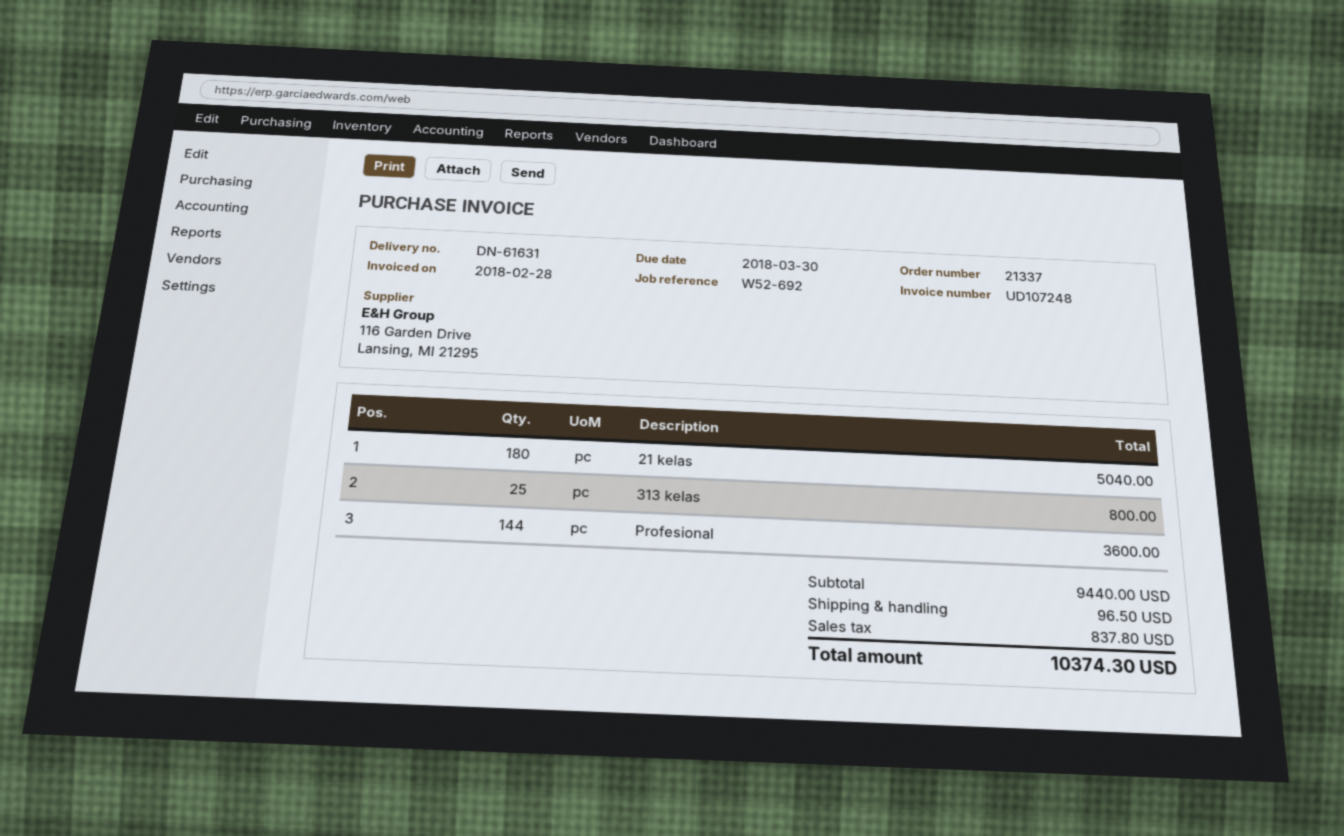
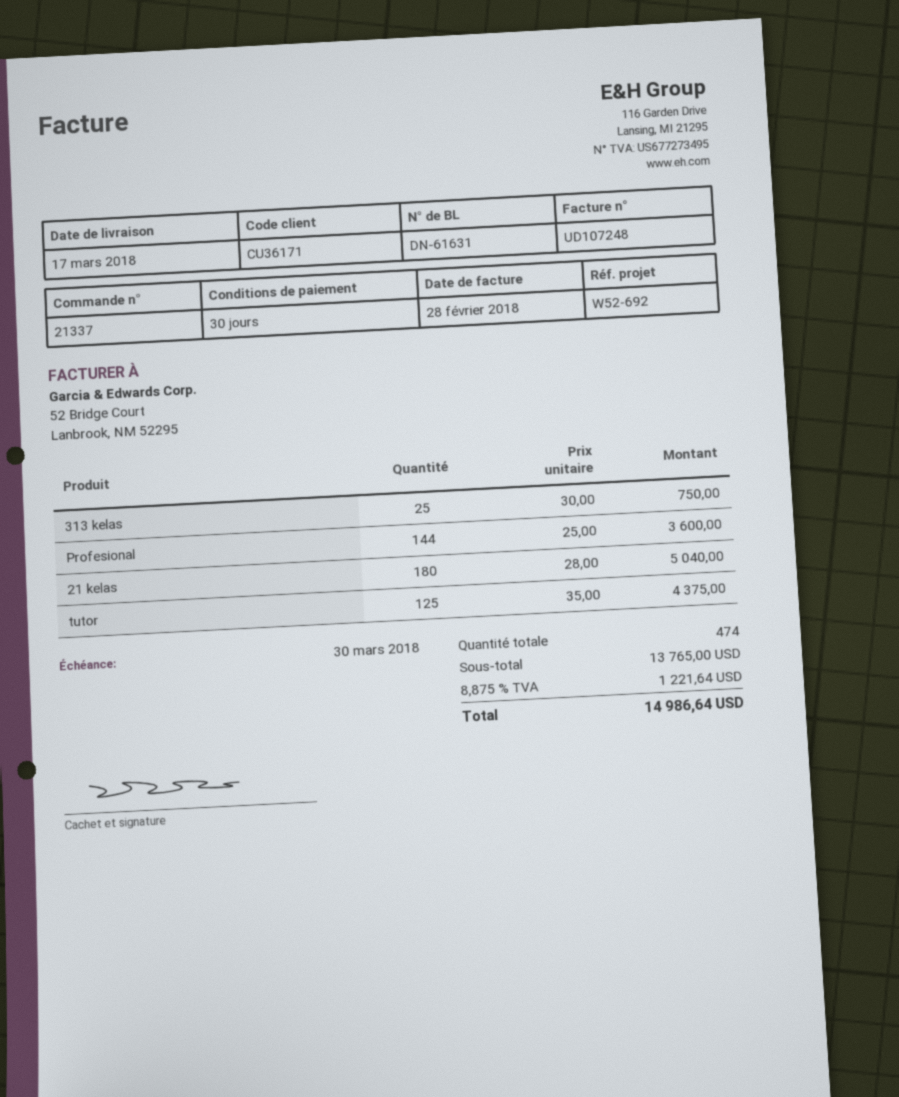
313 kelas: 25 for 800.00 -> 25 for 750.00
tutor: none -> 125 for 4375.00
subtotal: 9440.00 -> 13765.00
shipping: 96.50 -> none
tax: 837.80 -> 1221.64
total: 10374.30 -> 14986.64

